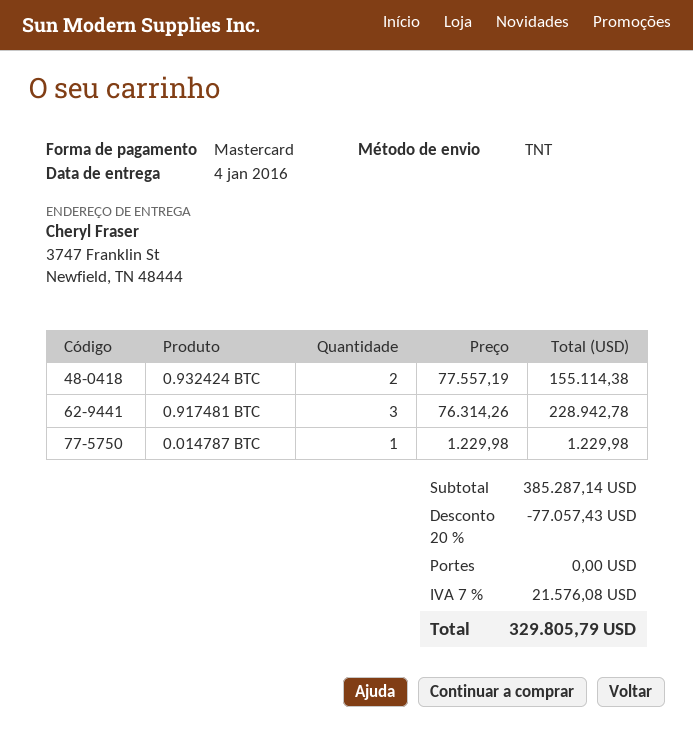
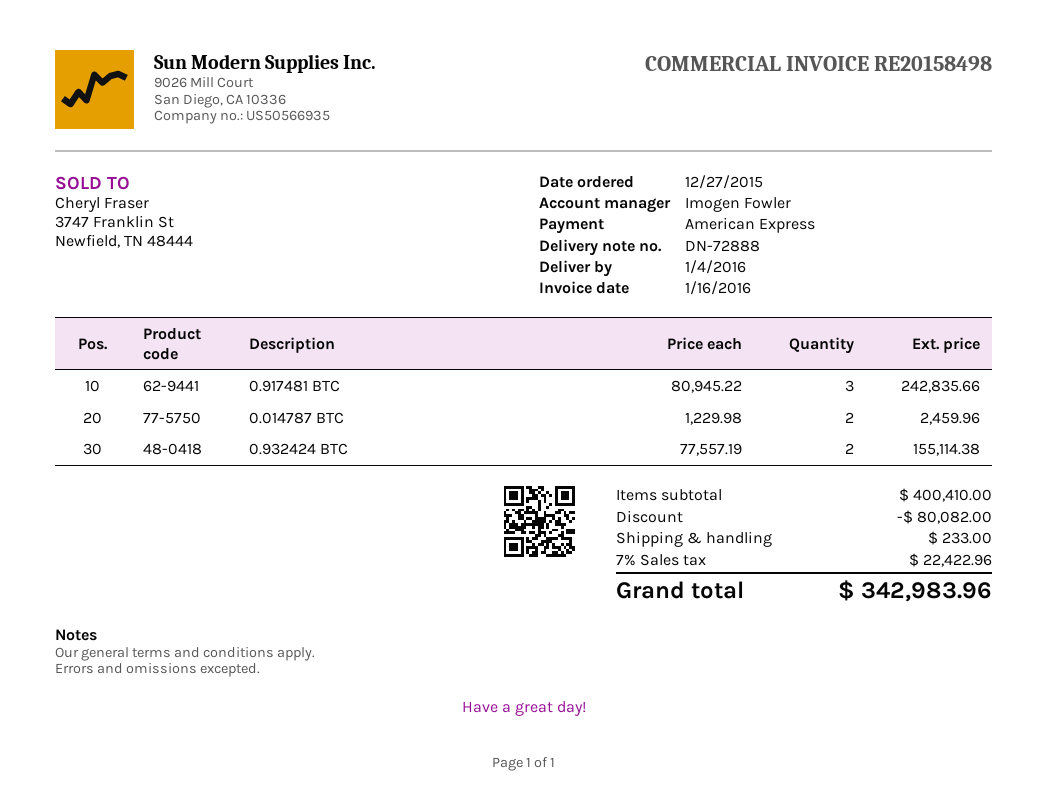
payment method: Mastercard -> American Express
0.917481 BTC: 3 x 76314.26 = 228942.78 -> 3 x 80945.22 = 242835.66
0.014787 BTC: 1 x 1229.98 = 1229.98 -> 2 x 1229.98 = 2459.96
subtotal: 385287.14 -> 400410.00
discount: 77057.43 -> 80082.00
shipping: 0.00 -> 233.00
tax: 7% = 21576.08 -> 7% = 22422.96
total: 329805.79 -> 342983.96

